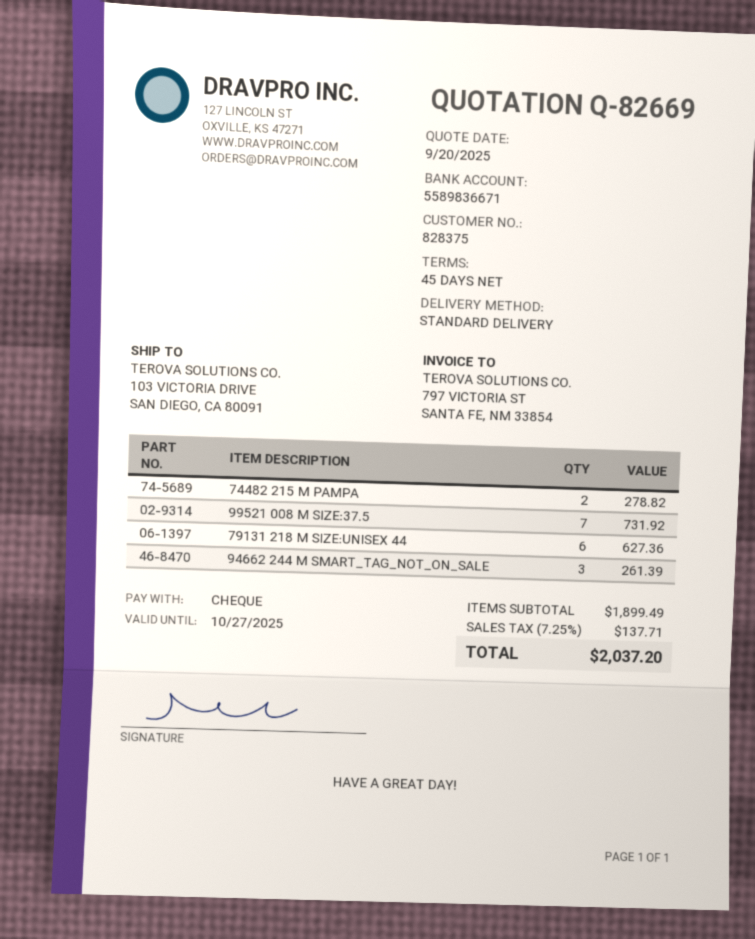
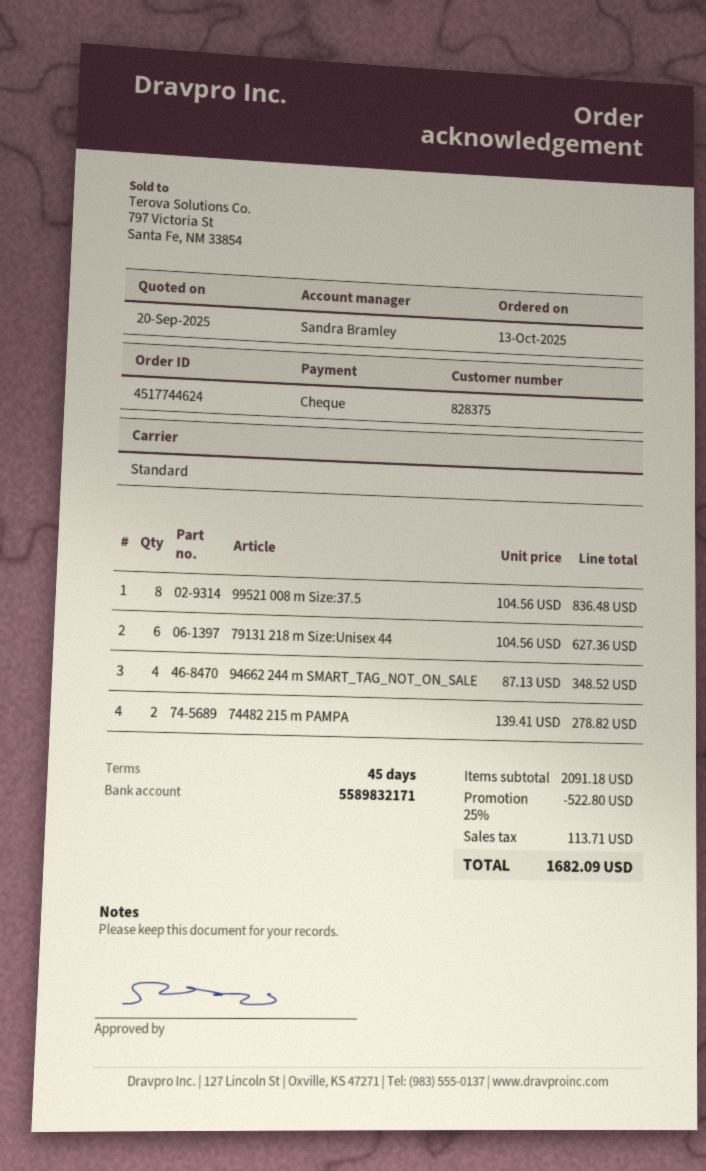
bank account: 5589836671 -> 5589832171
99521 008 M SIZE:37.5: 7 for 731.92 -> 8 for 836.48
94662 244 M SMART_TAG_NOT_ON_SALE: 3 for 261.39 -> 4 for 348.52
subtotal: 1899.49 -> 2091.18
discount: none -> 25% = 522.80
tax: 137.71 -> 113.71
total: 2037.20 -> 1682.09

